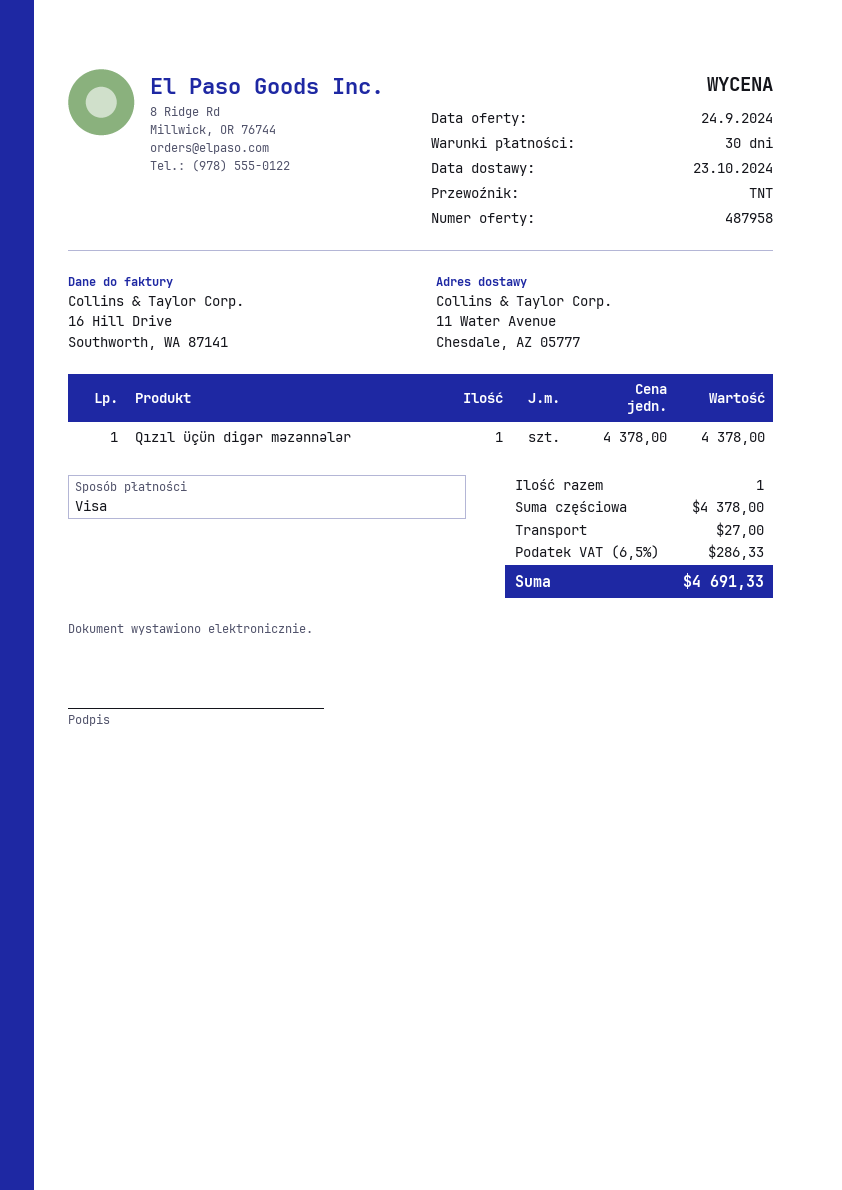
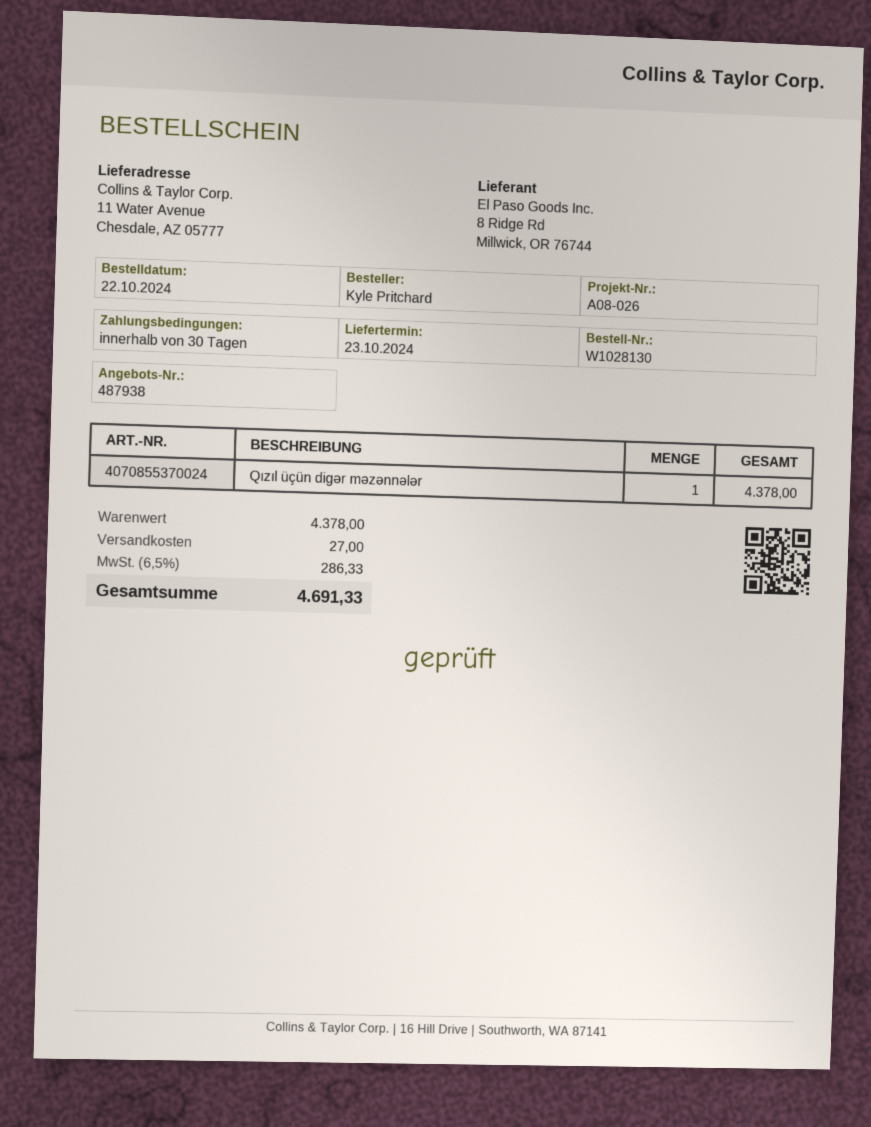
quote number: 487958 -> 487938

